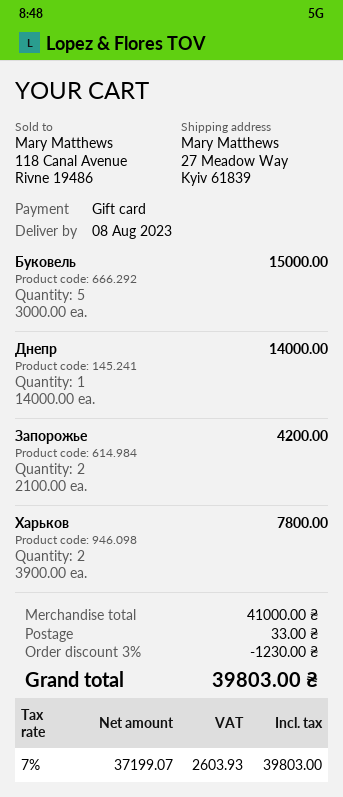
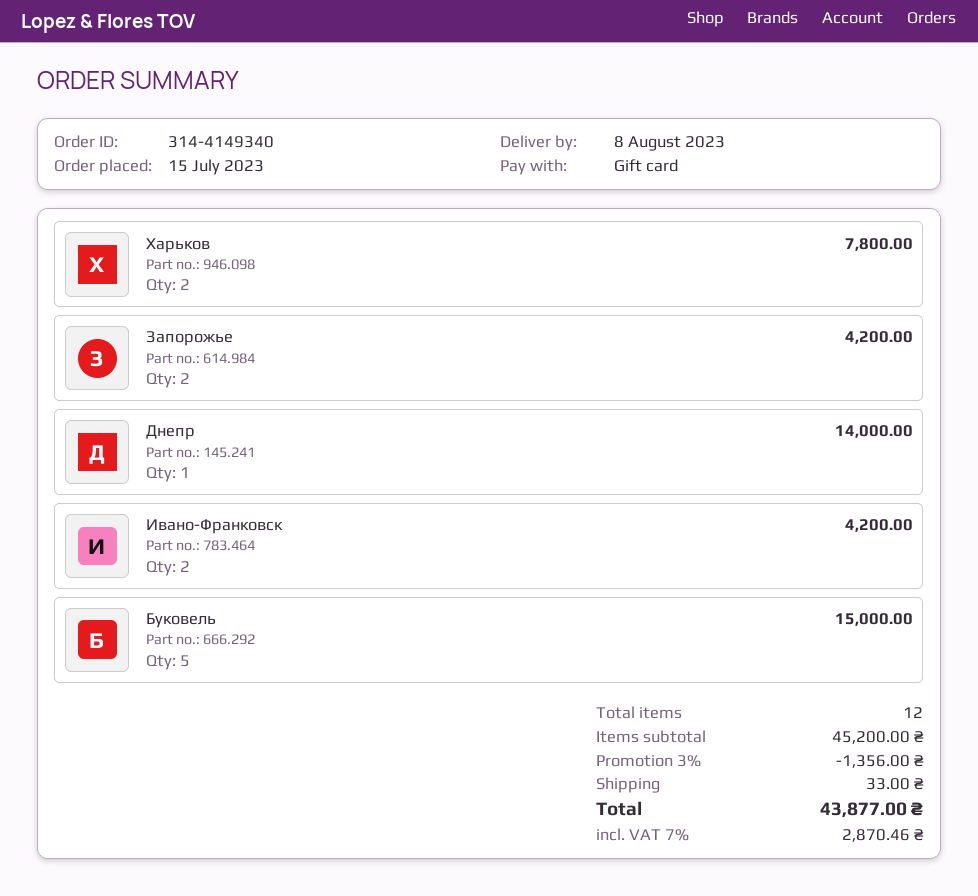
Ивано-Франковск: none -> 2 for 4200.00
subtotal: 41000.00 -> 45200.00
discount: 3% = 1230.00 -> 3% = 1356.00
tax: 7% = 2603.93 -> 7% = 2870.46
total: 39803.00 -> 43877.00

